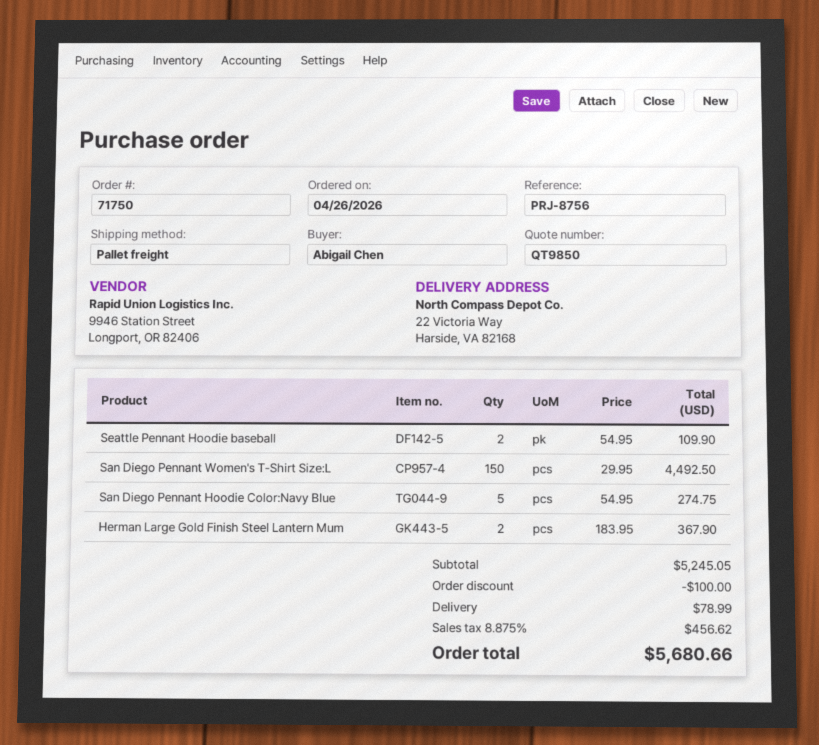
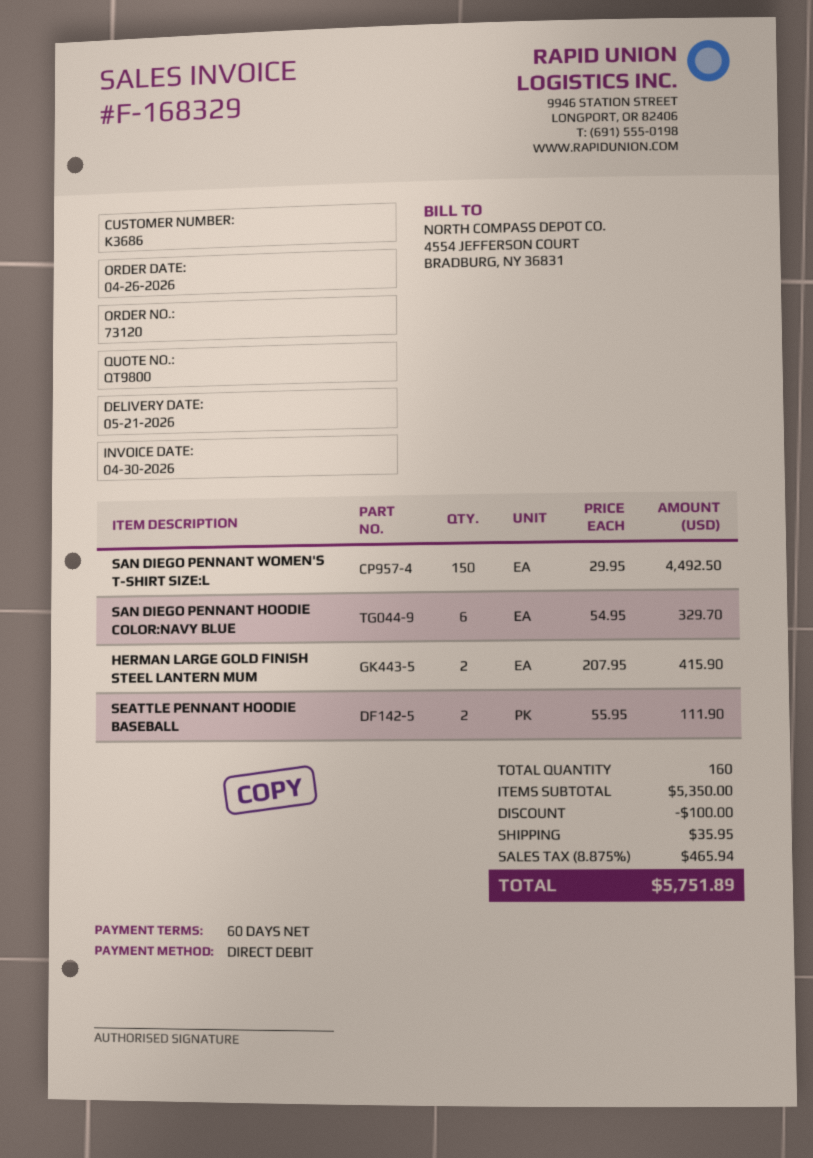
quote number: QT9850 -> QT9800
order number: 71750 -> 73120
Seattle Pennant Hoodie baseball: 2 x 54.95 = 109.90 -> 2 x 55.95 = 111.90
San Diego Pennant Hoodie Color:Navy Blue: 5 x 54.95 = 274.75 -> 6 x 54.95 = 329.70
Herman Large Gold Finish Steel Lantern Mum: 2 x 183.95 = 367.90 -> 2 x 207.95 = 415.90
subtotal: 5245.05 -> 5350.00
shipping: 78.99 -> 35.95
tax: 8.875% = 456.62 -> 8.875% = 465.94
total: 5680.66 -> 5751.89

